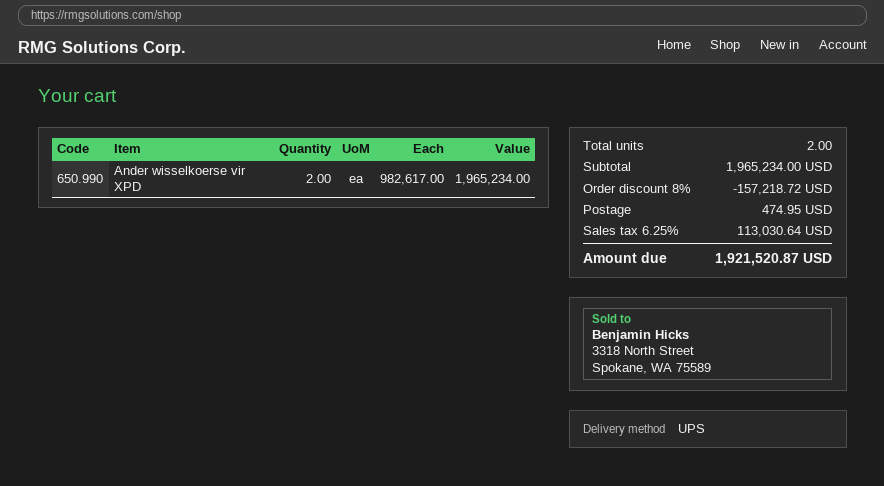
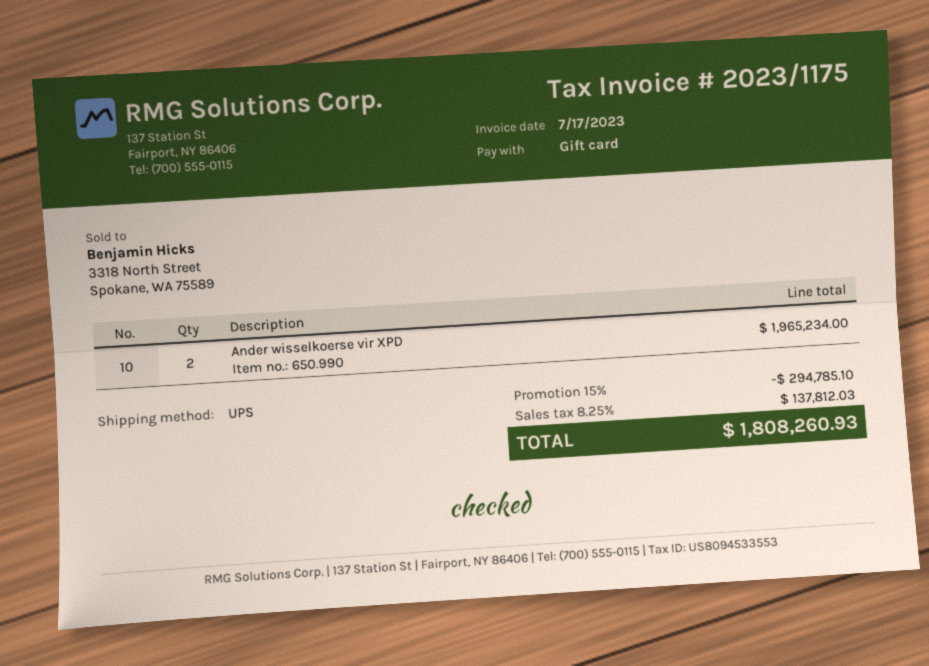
discount: 8% = 157218.72 -> 15% = 294785.10
shipping: 474.95 -> none
tax: 6.25% = 113030.64 -> 8.25% = 137812.03
total: 1921520.87 -> 1808260.93

